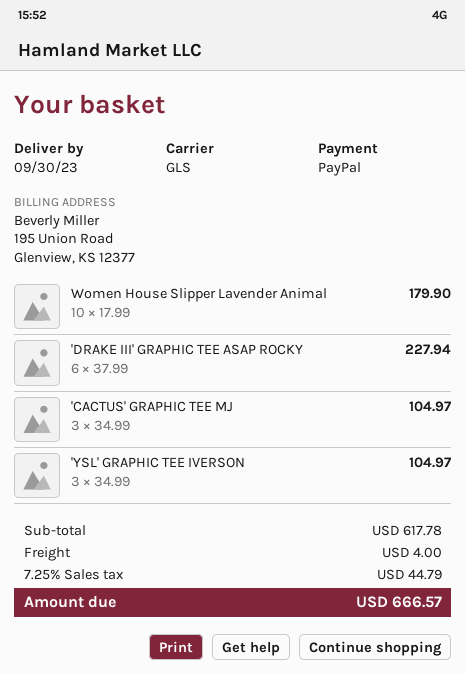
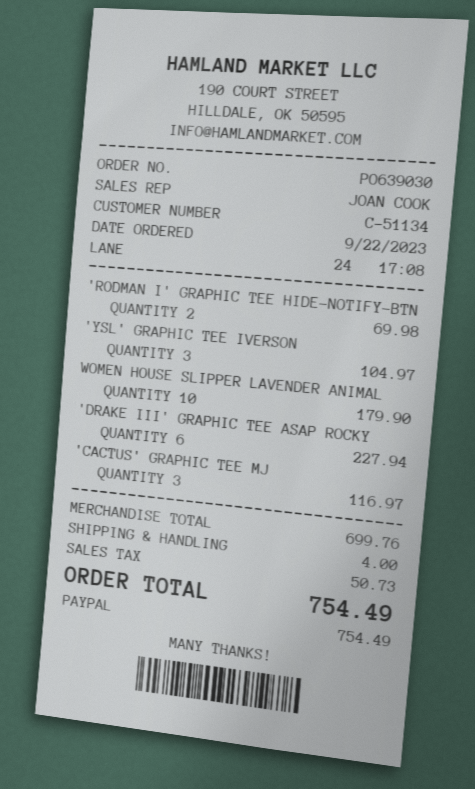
'CACTUS' GRAPHIC TEE MJ: 3 for 104.97 -> 3 for 116.97
'RODMAN I' GRAPHIC TEE HIDE-NOTIFY-BTN: none -> 2 for 69.98
subtotal: 617.78 -> 699.76
tax: 44.79 -> 50.73
total: 666.57 -> 754.49

